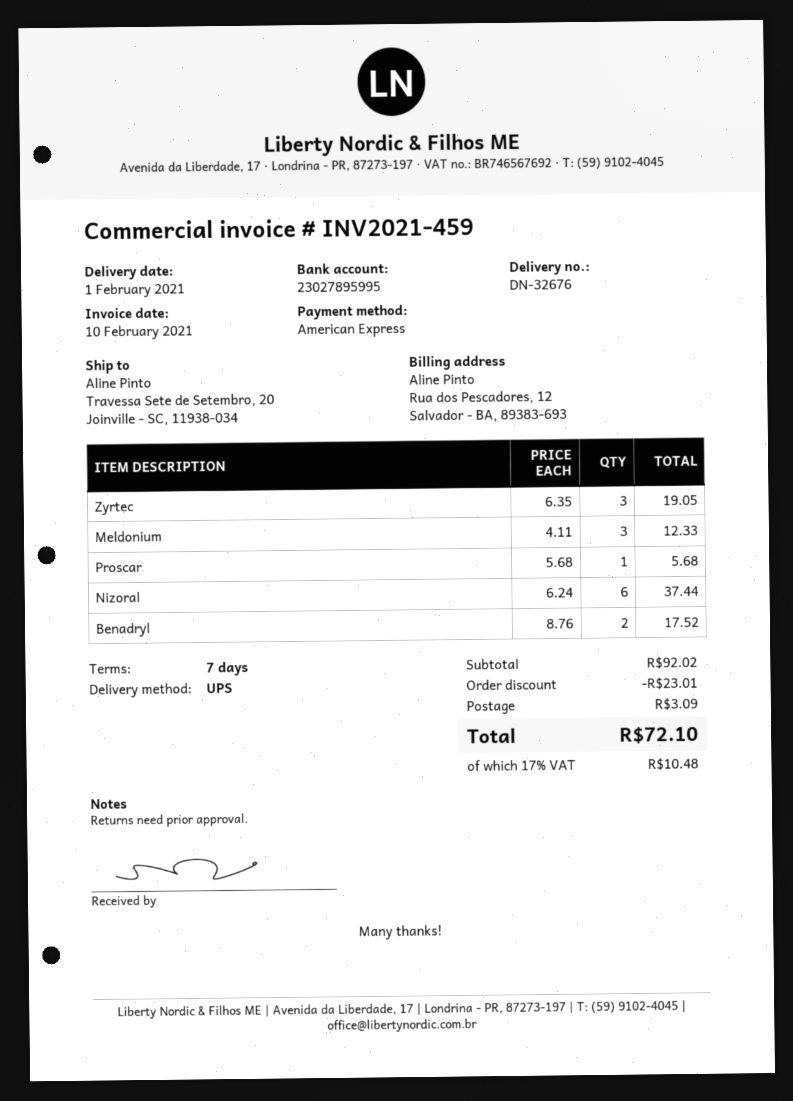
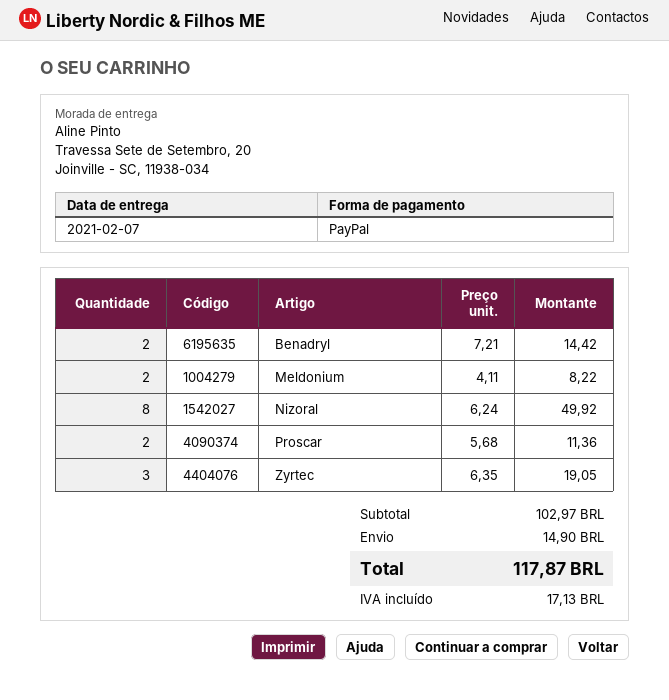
delivery date: 2021-02-01 -> 2021-02-07
payment method: American Express -> PayPal
Meldonium: 3 x 4.11 = 12.33 -> 2 x 4.11 = 8.22
Proscar: 1 x 5.68 = 5.68 -> 2 x 5.68 = 11.36
Nizoral: 6 x 6.24 = 37.44 -> 8 x 6.24 = 49.92
Benadryl: 2 x 8.76 = 17.52 -> 2 x 7.21 = 14.42
subtotal: 92.02 -> 102.97
discount: 23.01 -> none
shipping: 3.09 -> 14.90
tax: 10.48 -> 17.13
total: 72.10 -> 117.87

